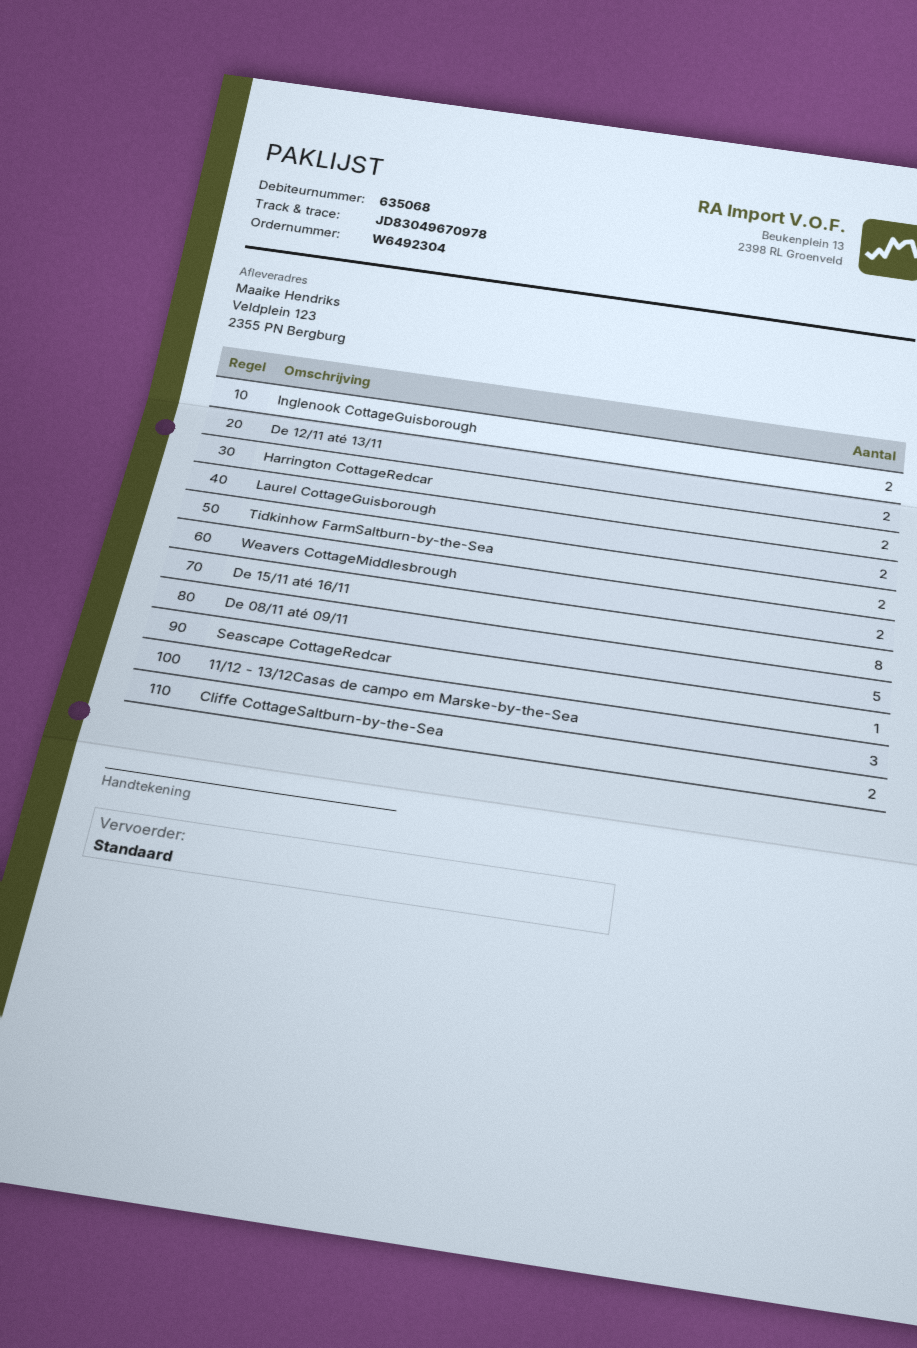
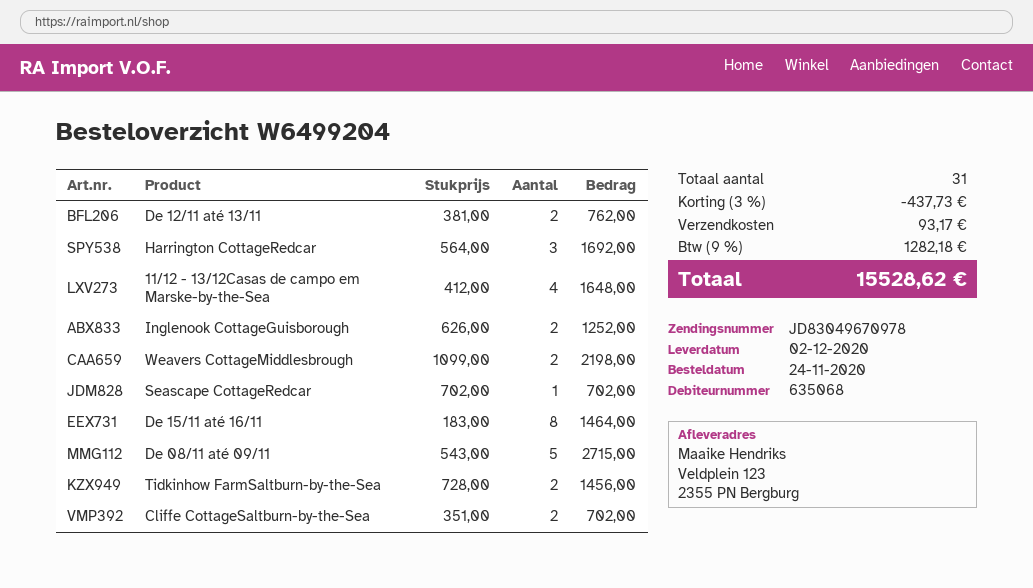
order number: W6492304 -> W6499204
Harrington CottageRedcar: 2 -> 3
Laurel CottageGuisborough: 2 -> none
11/12 - 13/12Casas de campo em Marske-by-the-Sea: 3 -> 4

